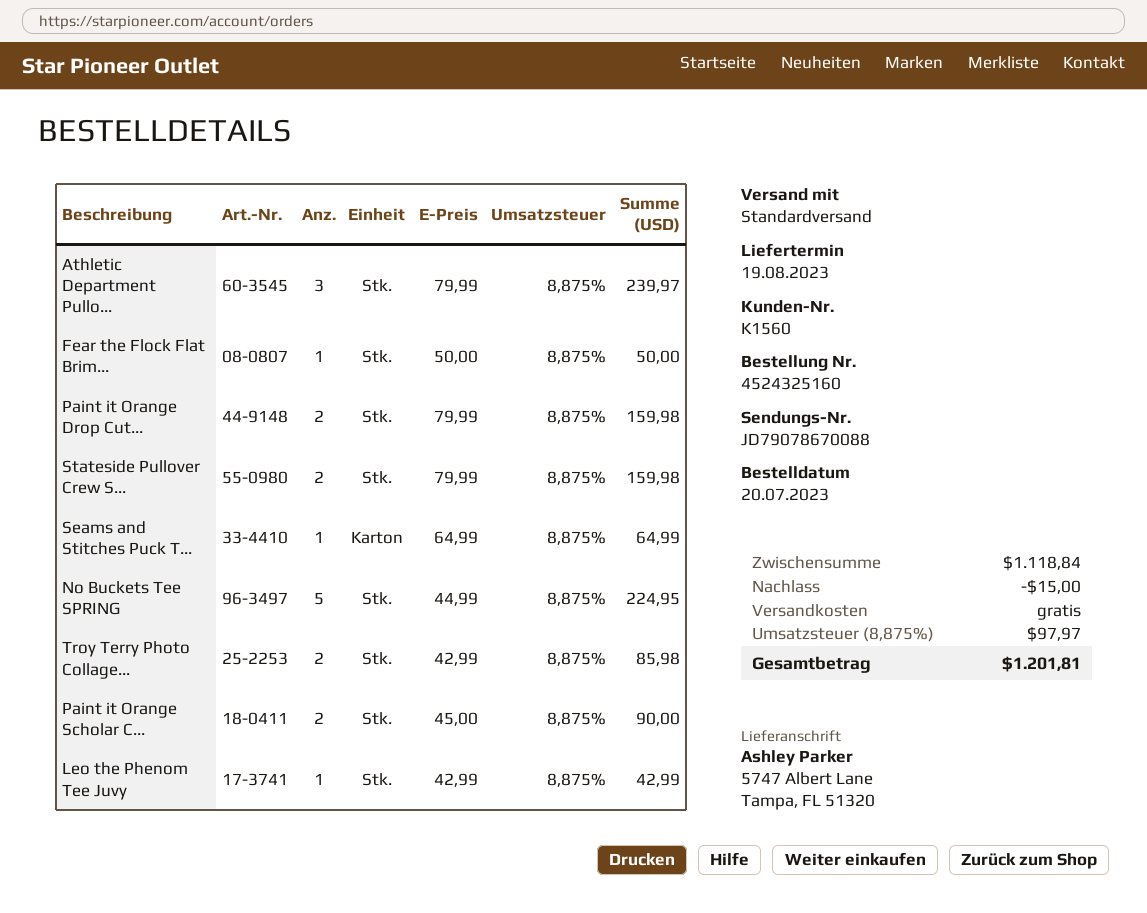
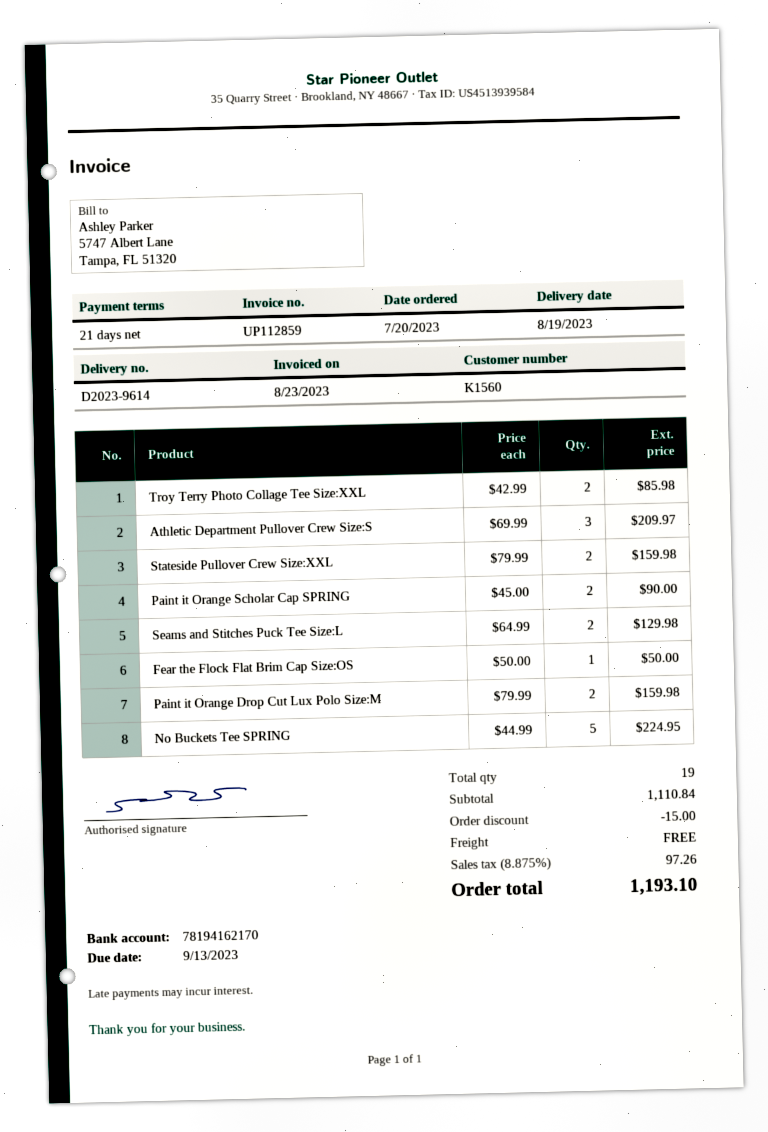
Athletic Department Pullo...: 3 x 79.99 = 239.97 -> 3 x 69.99 = 209.97
Seams and Stitches Puck T...: 1 x 64.99 = 64.99 -> 2 x 64.99 = 129.98
Leo the Phenom Tee Juvy: 1 x 42.99 = 42.99 -> none
subtotal: 1118.84 -> 1110.84
tax: 8.875% = 97.97 -> 8.875% = 97.26
total: 1201.81 -> 1193.10

